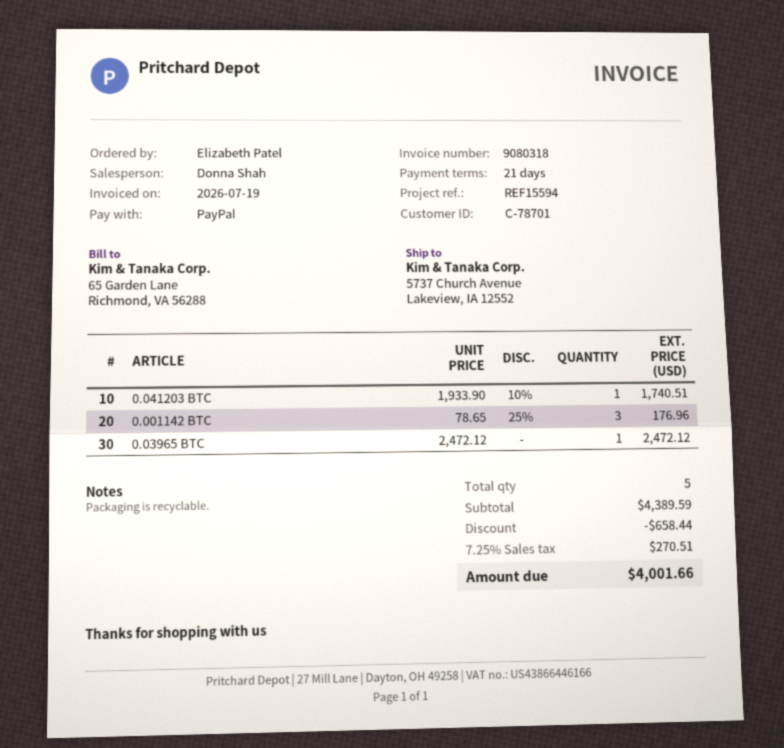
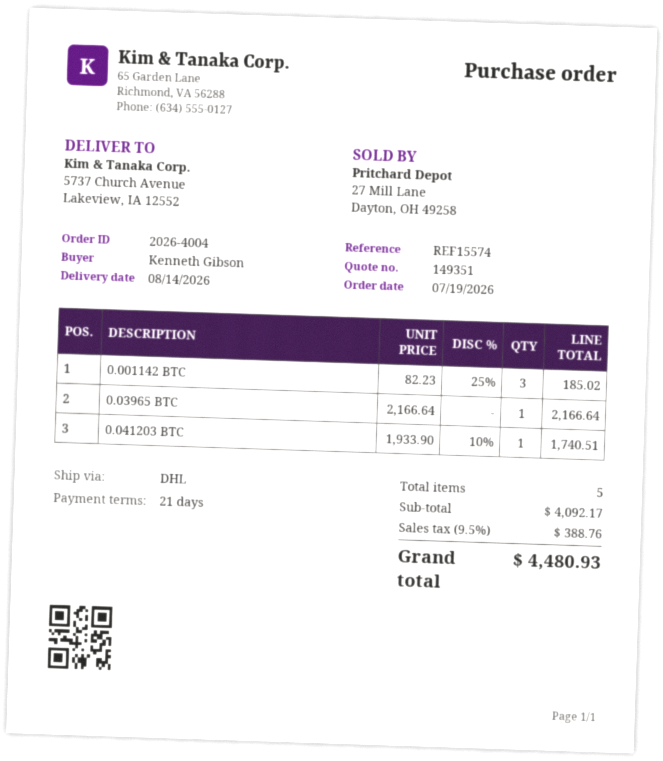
reference: REF15594 -> REF15574
ordered by: Elizabeth Patel -> Kenneth Gibson
0.001142 BTC: 3 x 78.65 - 25% = 176.96 -> 3 x 82.23 - 25% = 185.02
0.03965 BTC: 1 x 2472.12 = 2472.12 -> 1 x 2166.64 = 2166.64
subtotal: 4389.59 -> 4092.17
discount: 658.44 -> none
tax: 7.25% = 270.51 -> 9.5% = 388.76
total: 4001.66 -> 4480.93

